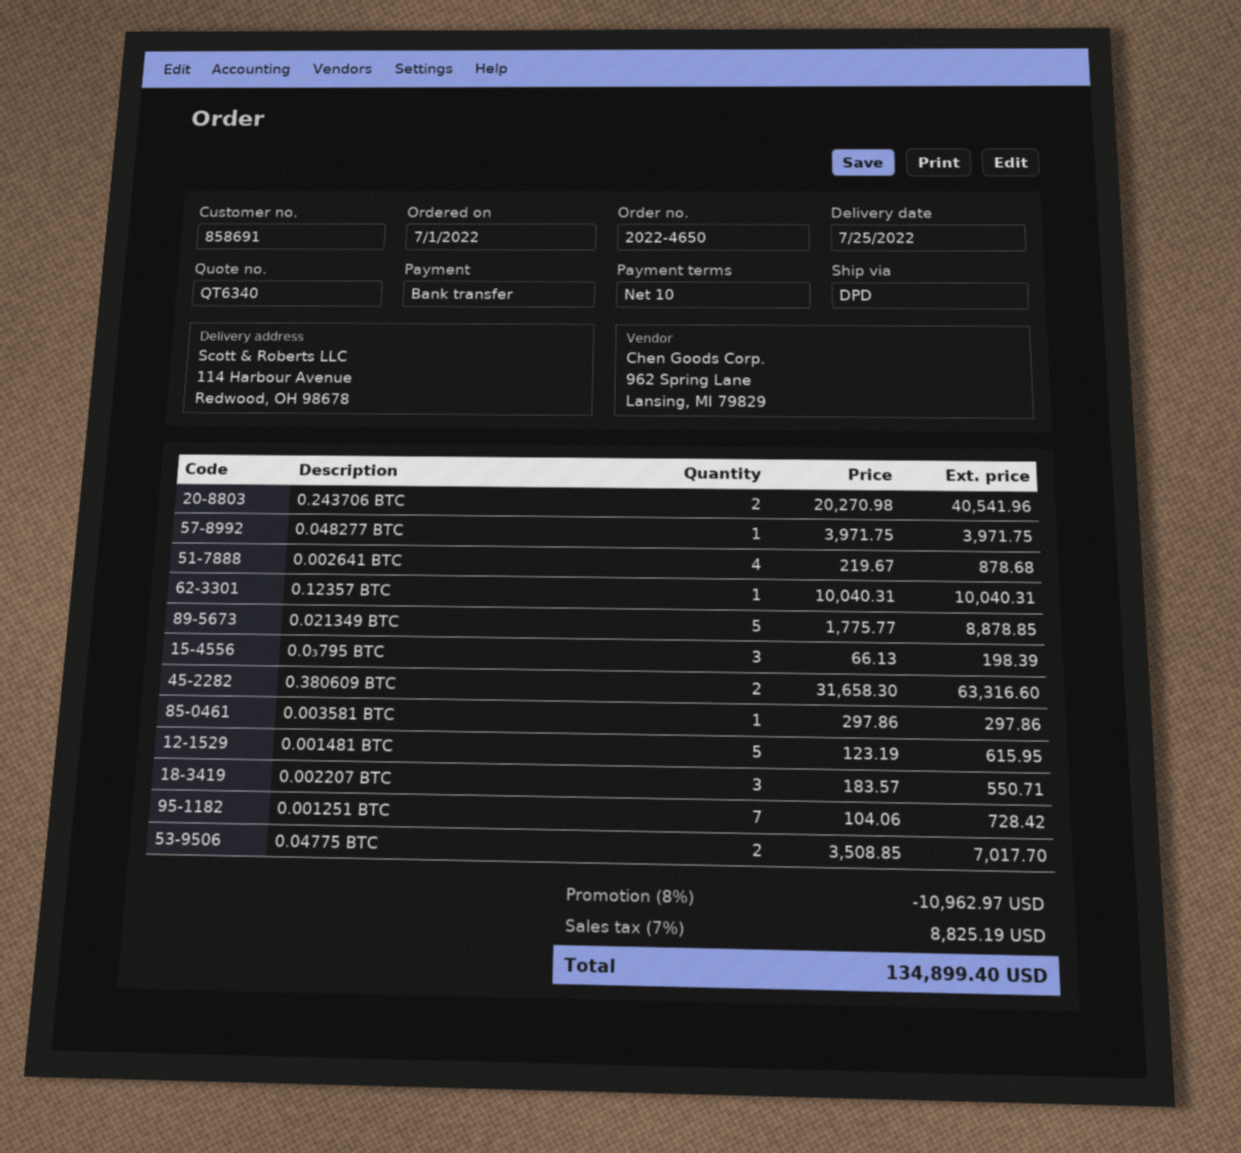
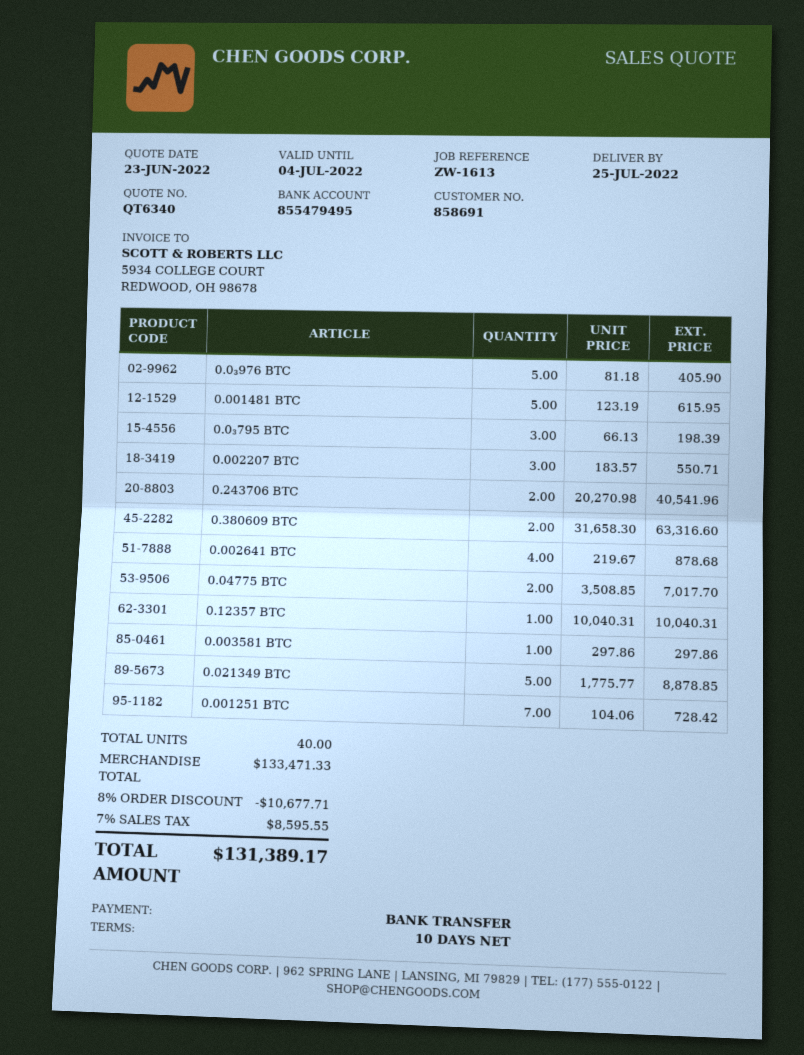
0.048277 BTC: 1 x 3971.75 = 3971.75 -> none
0.0₃976 BTC: none -> 5 x 81.18 = 405.90
discount: 8% = 10962.97 -> 8% = 10677.71
tax: 7% = 8825.19 -> 7% = 8595.55
total: 134899.40 -> 131389.17

